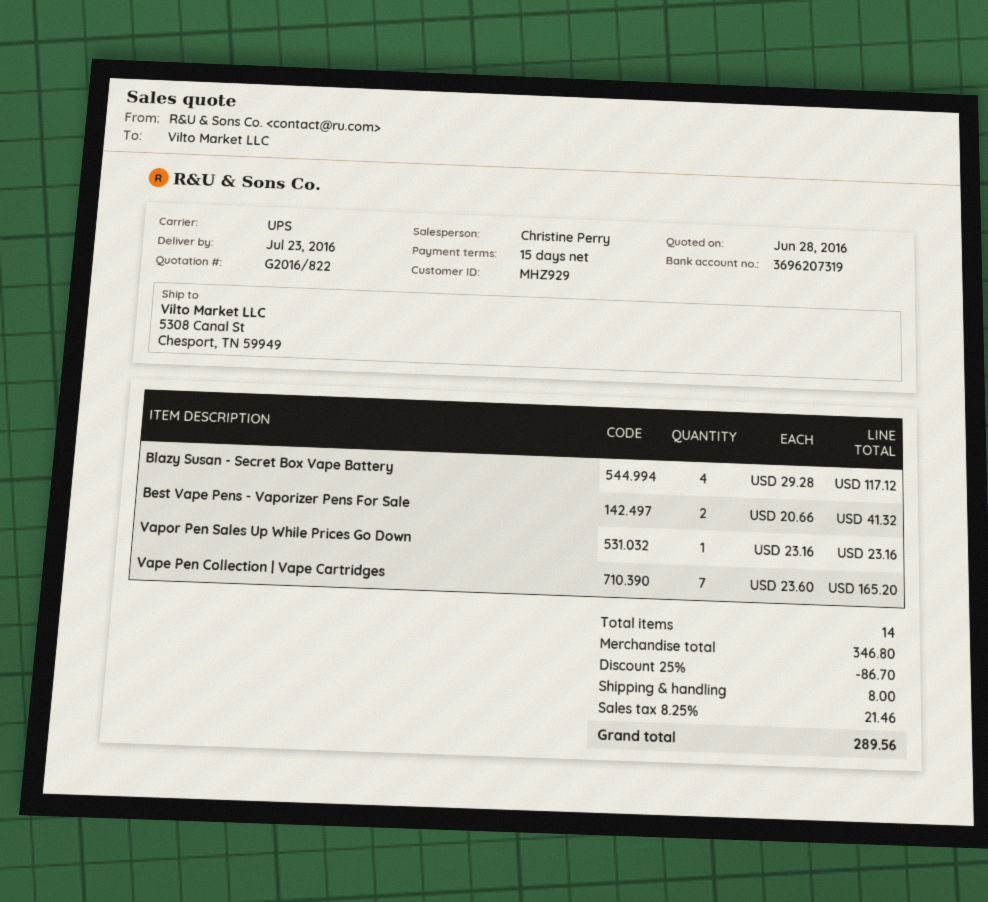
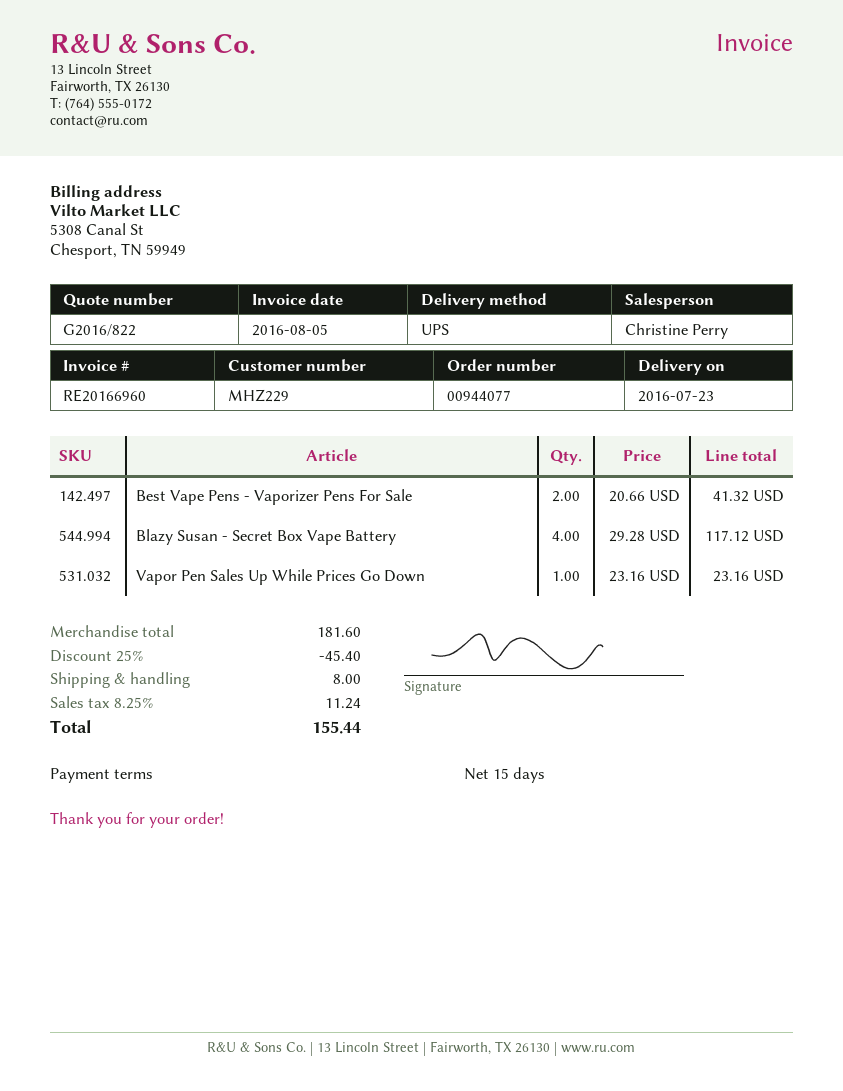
customer number: MHZ929 -> MHZ229
Vape Pen Collection | Vape Cartridges: 7 x 23.60 = 165.20 -> none
subtotal: 346.80 -> 181.60
discount: 25% = 86.70 -> 25% = 45.40
tax: 8.25% = 21.46 -> 8.25% = 11.24
total: 289.56 -> 155.44

